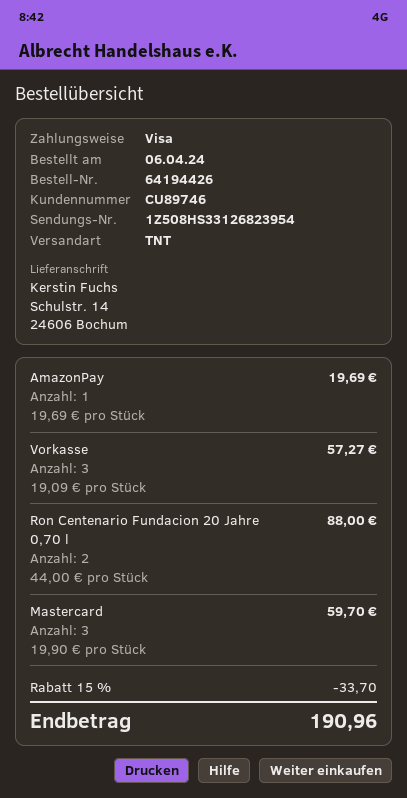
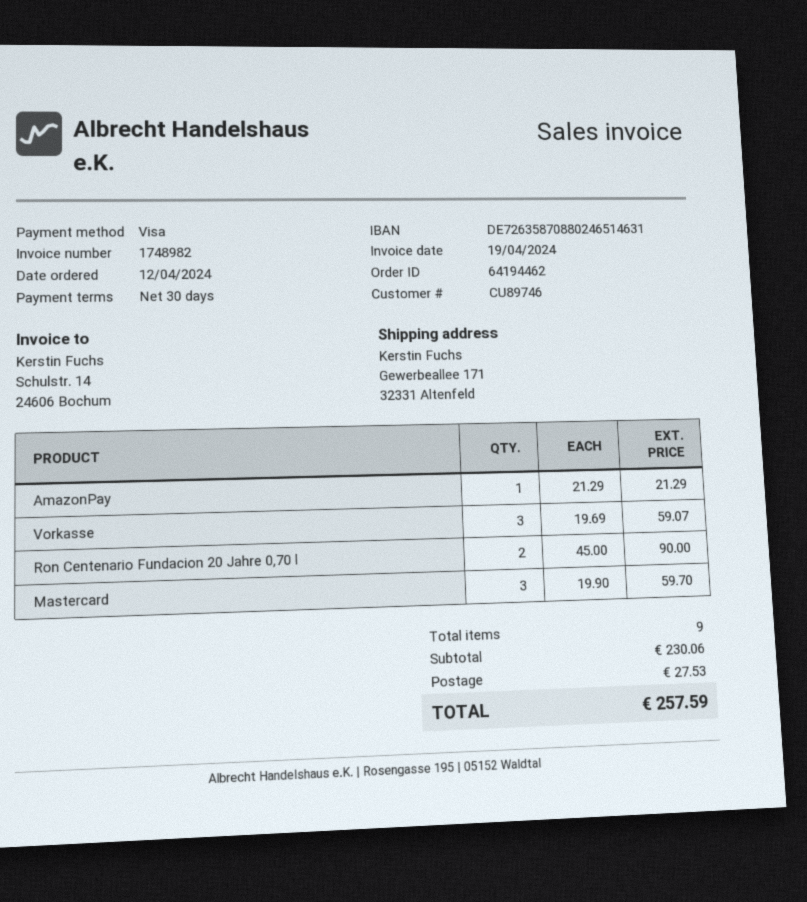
order number: 64194426 -> 64194462
order date: 2024-04-06 -> 2024-04-12
ship to: Schulstr. 14, 24606 Bochum -> Gewerbeallee 171, 32331 Altenfeld
AmazonPay: 1 x 19.69 = 19.69 -> 1 x 21.29 = 21.29
Vorkasse: 3 x 19.09 = 57.27 -> 3 x 19.69 = 59.07
Ron Centenario Fundacion 20 Jahre 0,70 l: 2 x 44.00 = 88.00 -> 2 x 45.00 = 90.00
discount: 15% = 33.70 -> none
shipping: none -> 27.53
total: 190.96 -> 257.59

